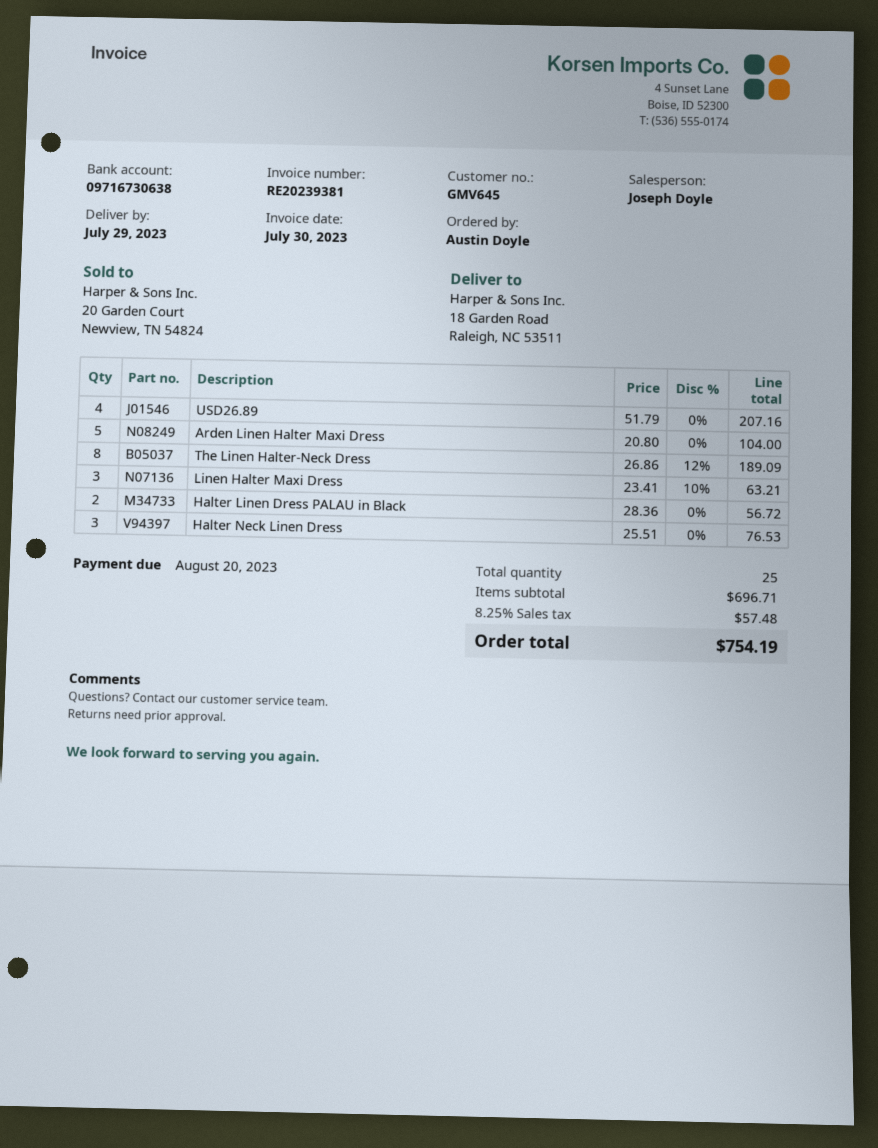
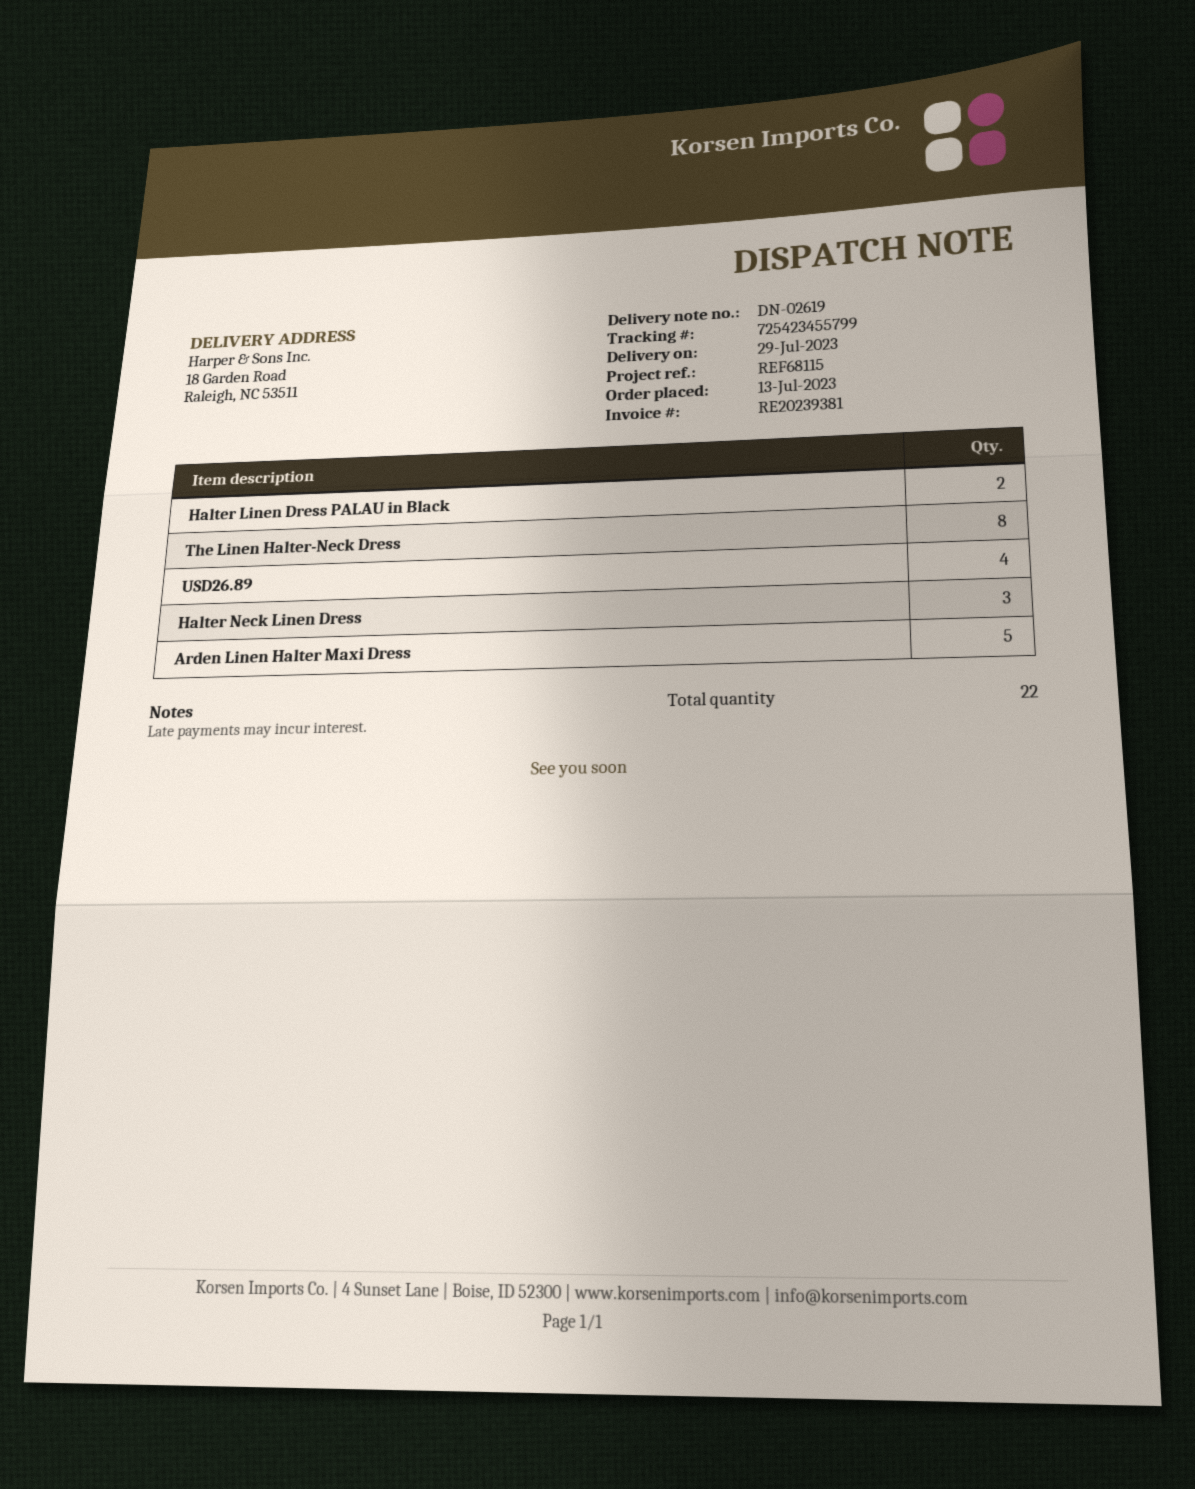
Linen Halter Maxi Dress: 3 -> none
total quantity: 25 -> 22

